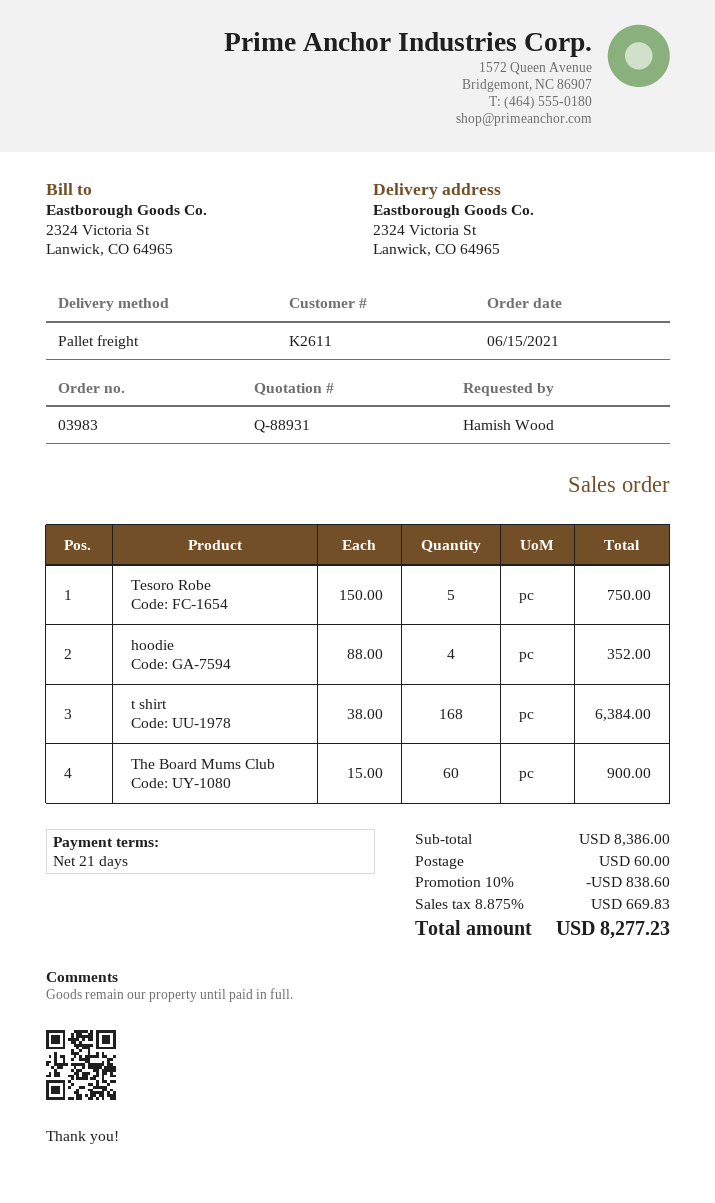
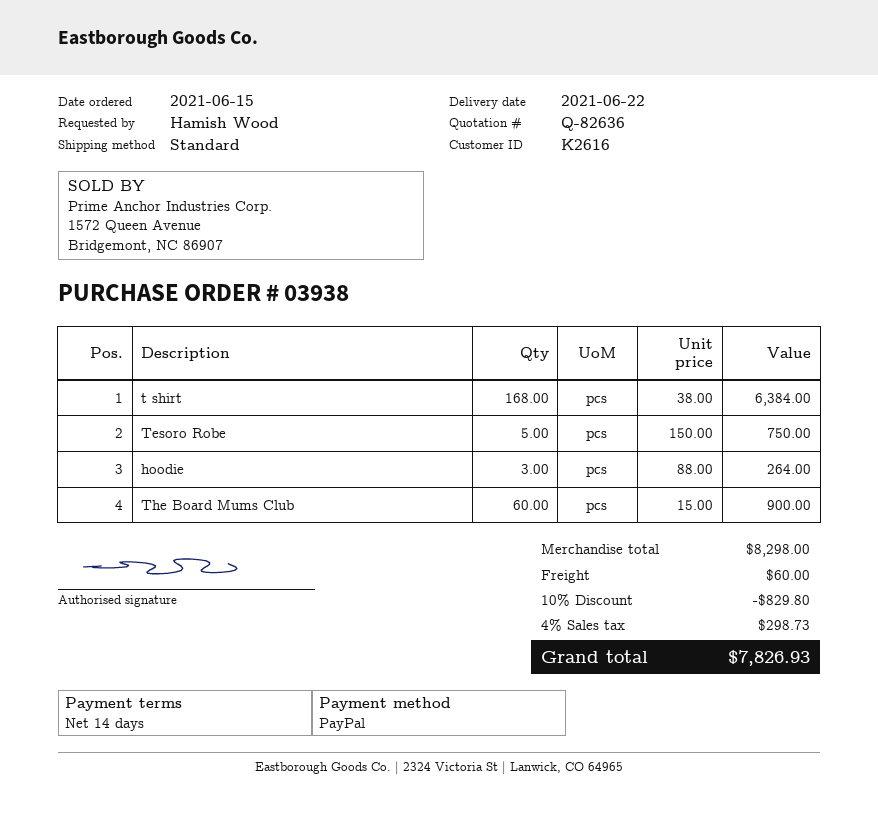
quote number: Q-88931 -> Q-82636
order number: 03983 -> 03938
payment terms: 21 days -> 14 days
customer number: K2611 -> K2616
shipping method: pallet freight -> standard
hoodie: 4 x 88.00 = 352.00 -> 3 x 88.00 = 264.00
subtotal: 8386.00 -> 8298.00
discount: 10% = 838.60 -> 10% = 829.80
tax: 8.875% = 669.83 -> 4% = 298.73
total: 8277.23 -> 7826.93

